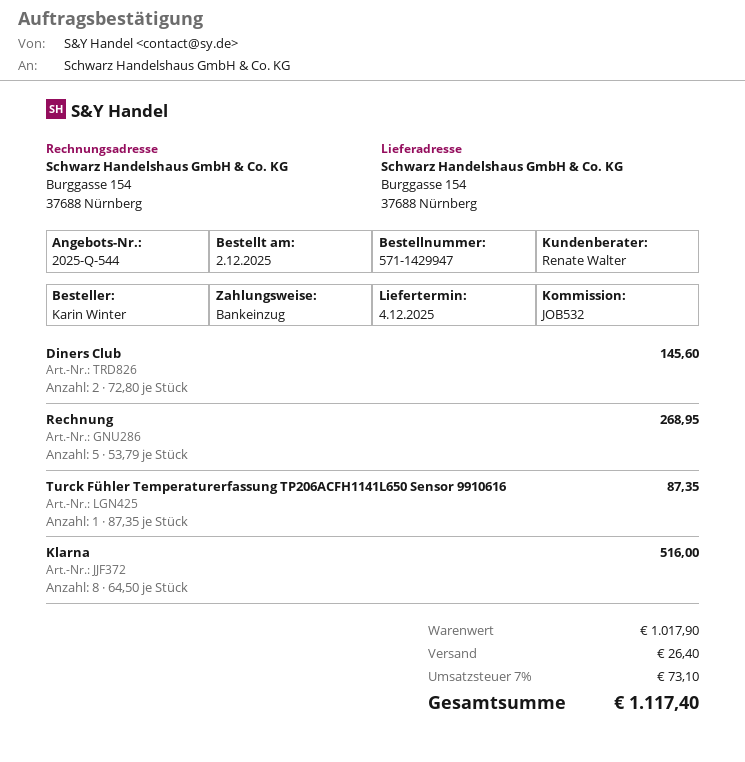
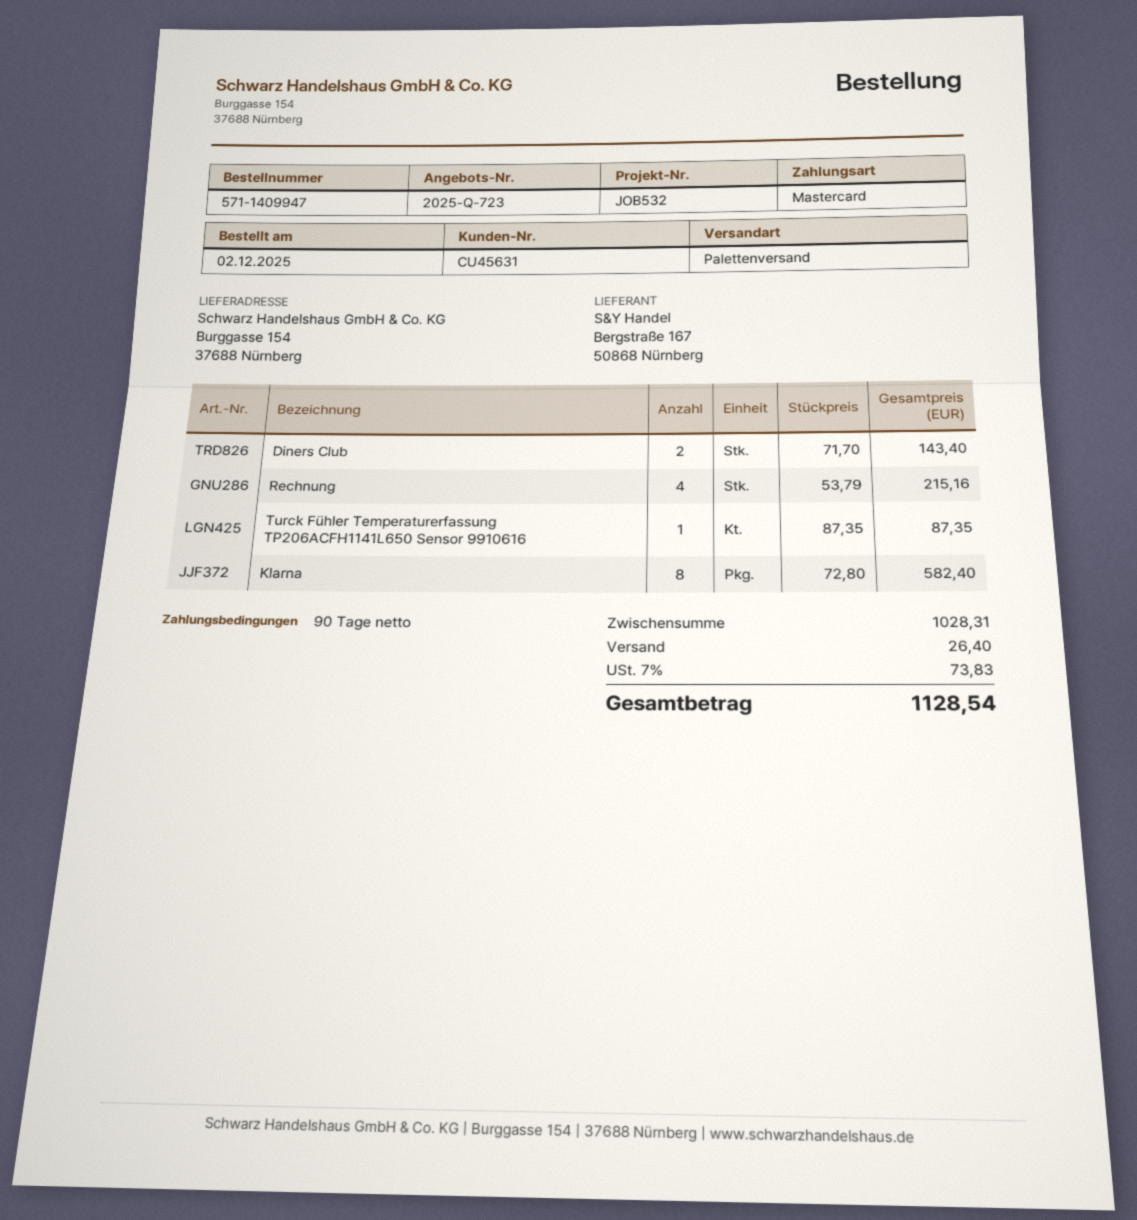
quote number: 2025-Q-544 -> 2025-Q-723
order number: 571-1429947 -> 571-1409947
payment method: direct debit -> Mastercard
Diners Club: 2 x 72.80 = 145.60 -> 2 x 71.70 = 143.40
Rechnung: 5 x 53.79 = 268.95 -> 4 x 53.79 = 215.16
Klarna: 8 x 64.50 = 516.00 -> 8 x 72.80 = 582.40
subtotal: 1017.90 -> 1028.31
tax: 7% = 73.10 -> 7% = 73.83
total: 1117.40 -> 1128.54

